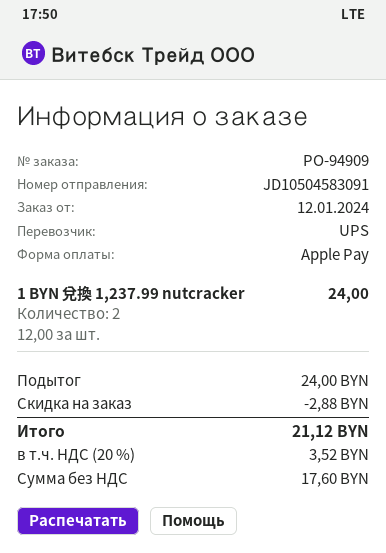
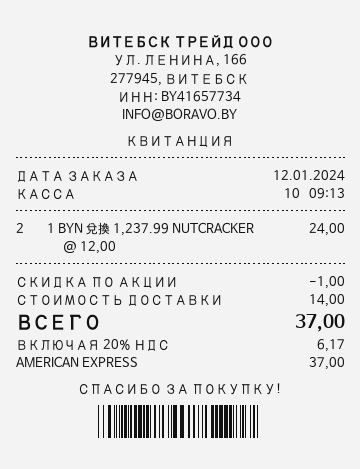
payment method: Apple Pay -> American Express
discount: 2.88 -> 1.00
shipping: none -> 14.00
tax: 20% = 3.52 -> 20% = 6.17
total: 21.12 -> 37.00

